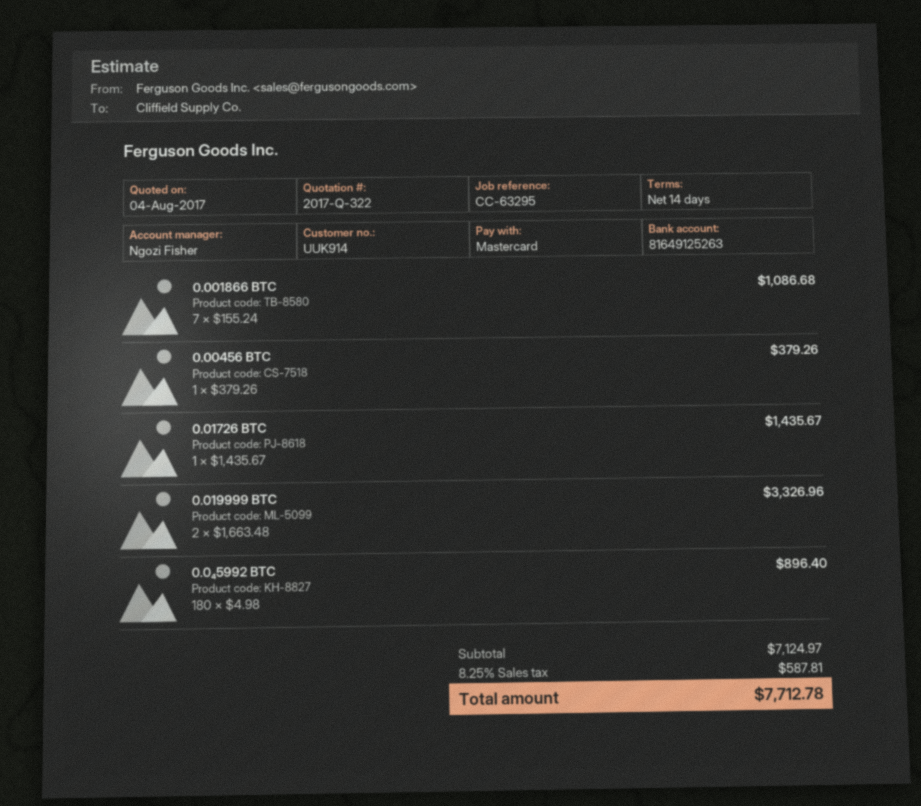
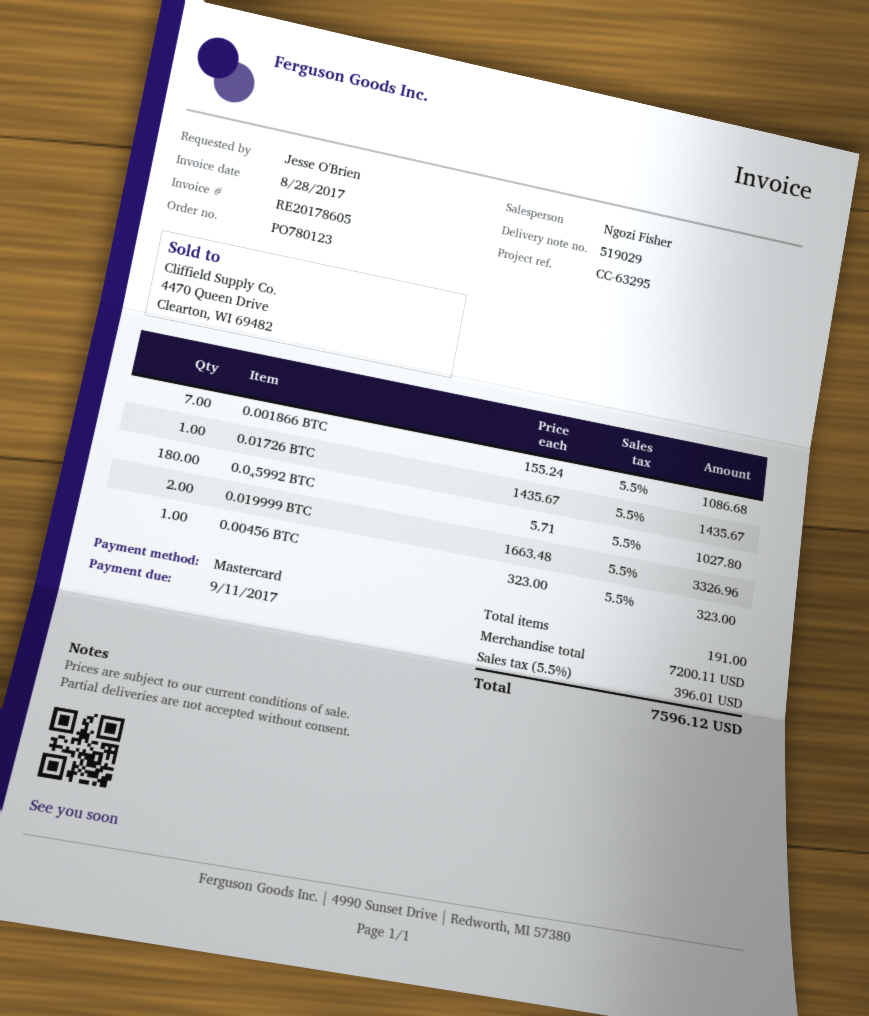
0.00456 BTC: 1 x 379.26 = 379.26 -> 1 x 323.00 = 323.00
0.0₄5992 BTC: 180 x 4.98 = 896.40 -> 180 x 5.71 = 1027.80
subtotal: 7124.97 -> 7200.11
tax: 8.25% = 587.81 -> 5.5% = 396.01
total: 7712.78 -> 7596.12

